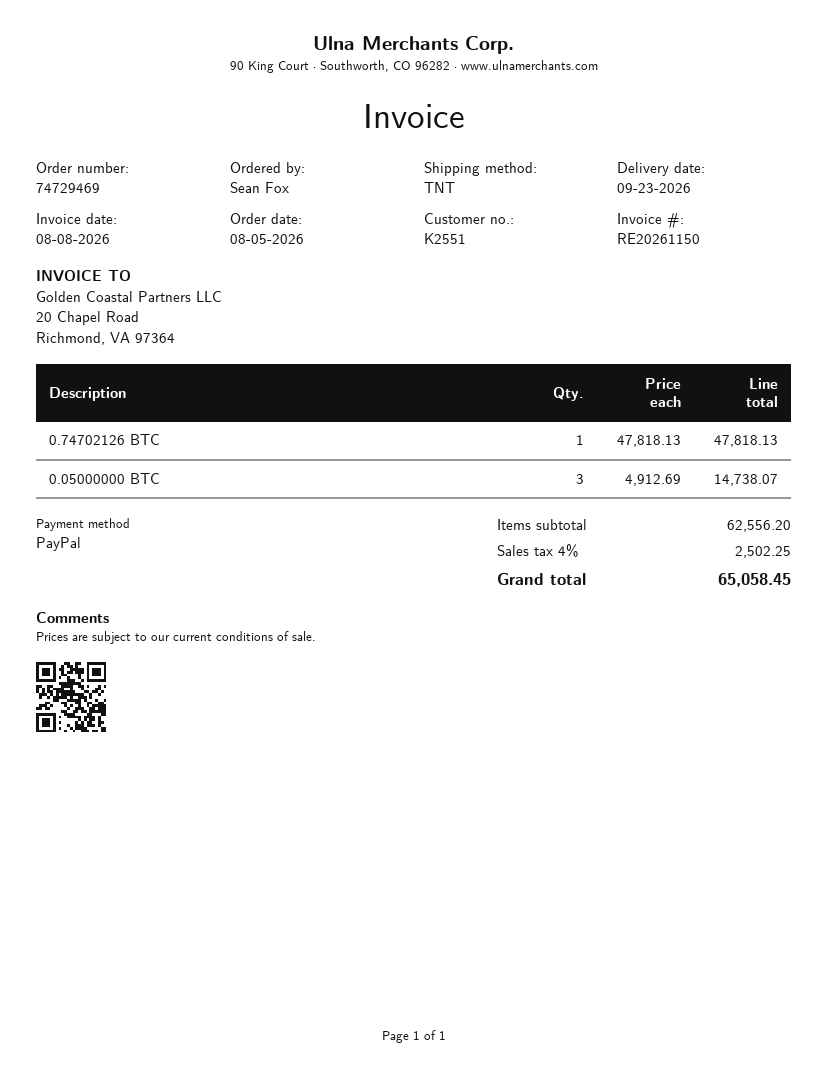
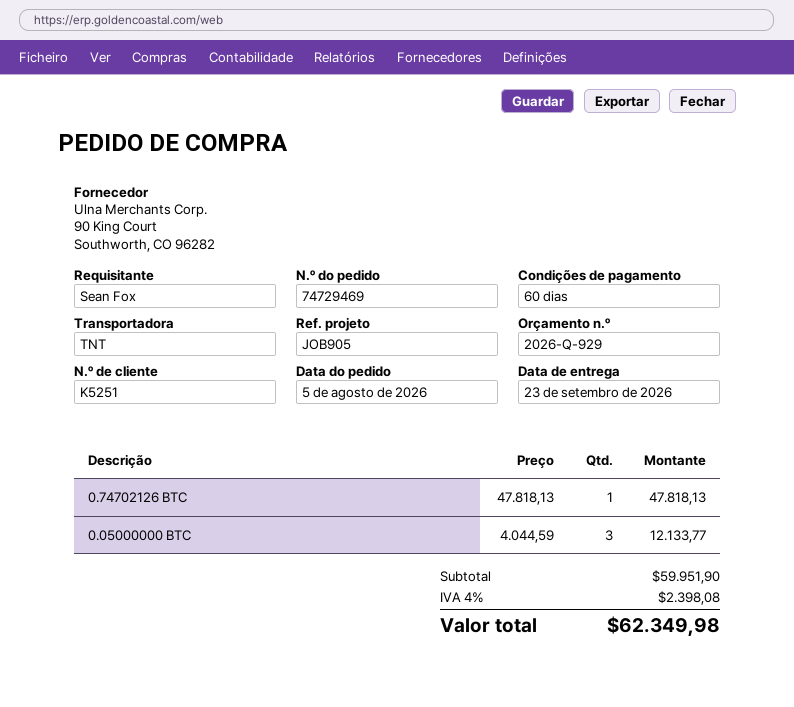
customer number: K2551 -> K5251
0.05000000 BTC: 3 x 4912.69 = 14738.07 -> 3 x 4044.59 = 12133.77
subtotal: 62556.20 -> 59951.90
tax: 4% = 2502.25 -> 4% = 2398.08
total: 65058.45 -> 62349.98

